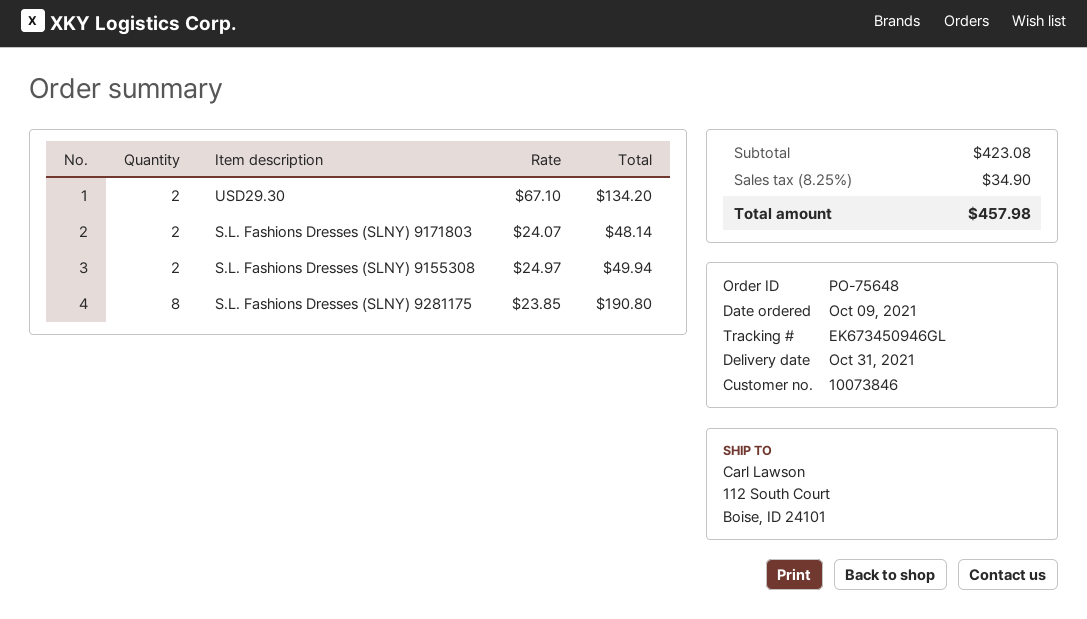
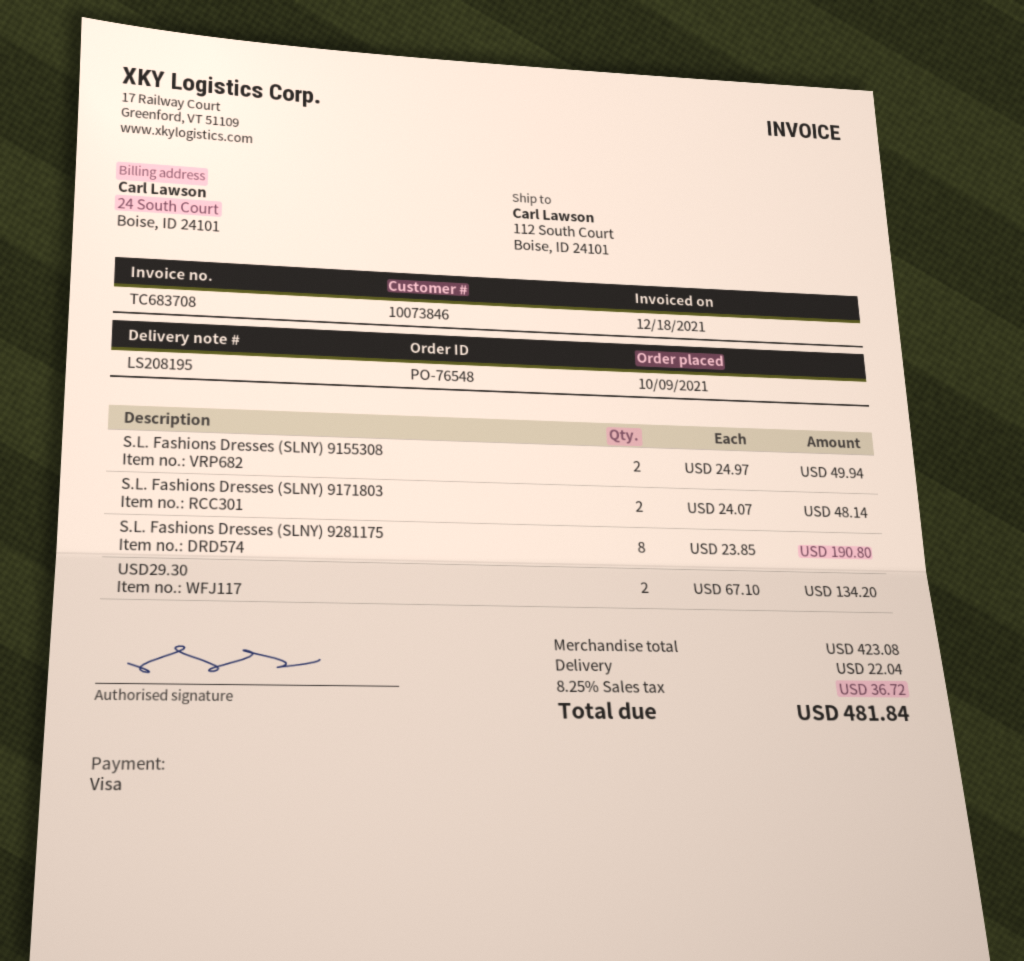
order number: PO-75648 -> PO-76548
shipping: none -> 22.04
tax: 8.25% = 34.90 -> 8.25% = 36.72
total: 457.98 -> 481.84

